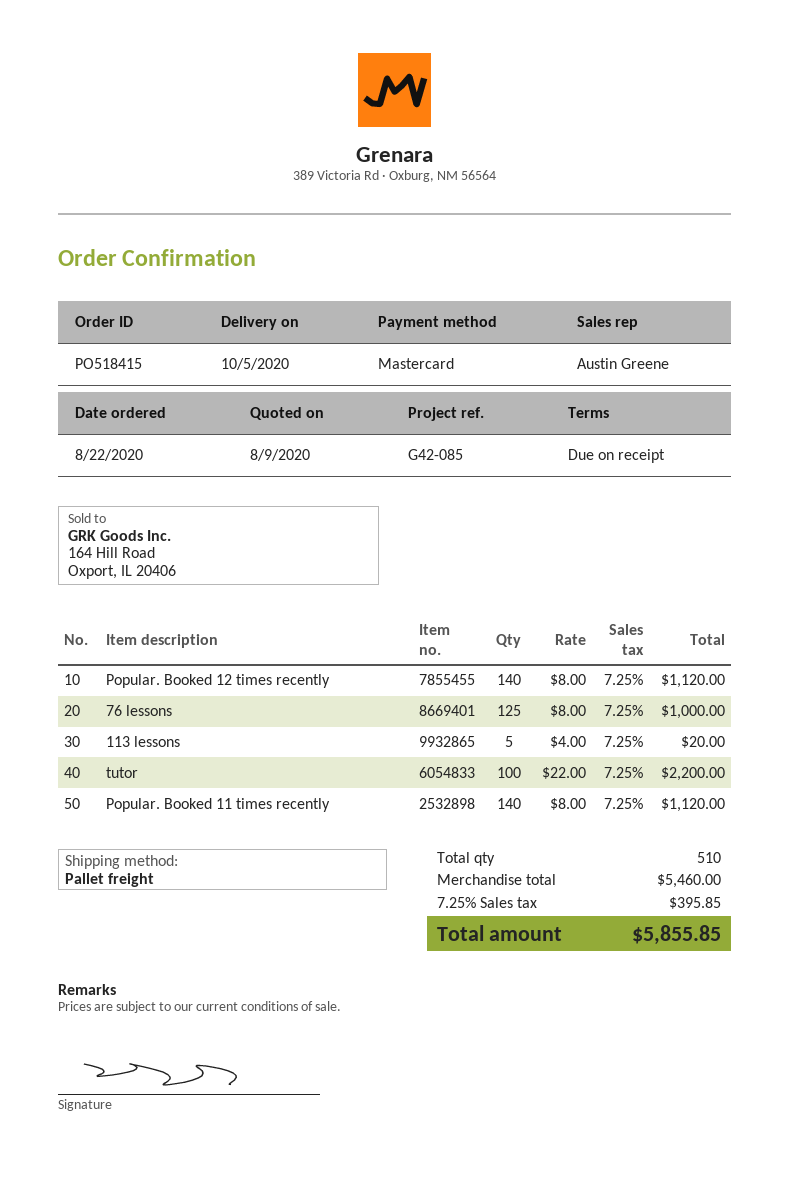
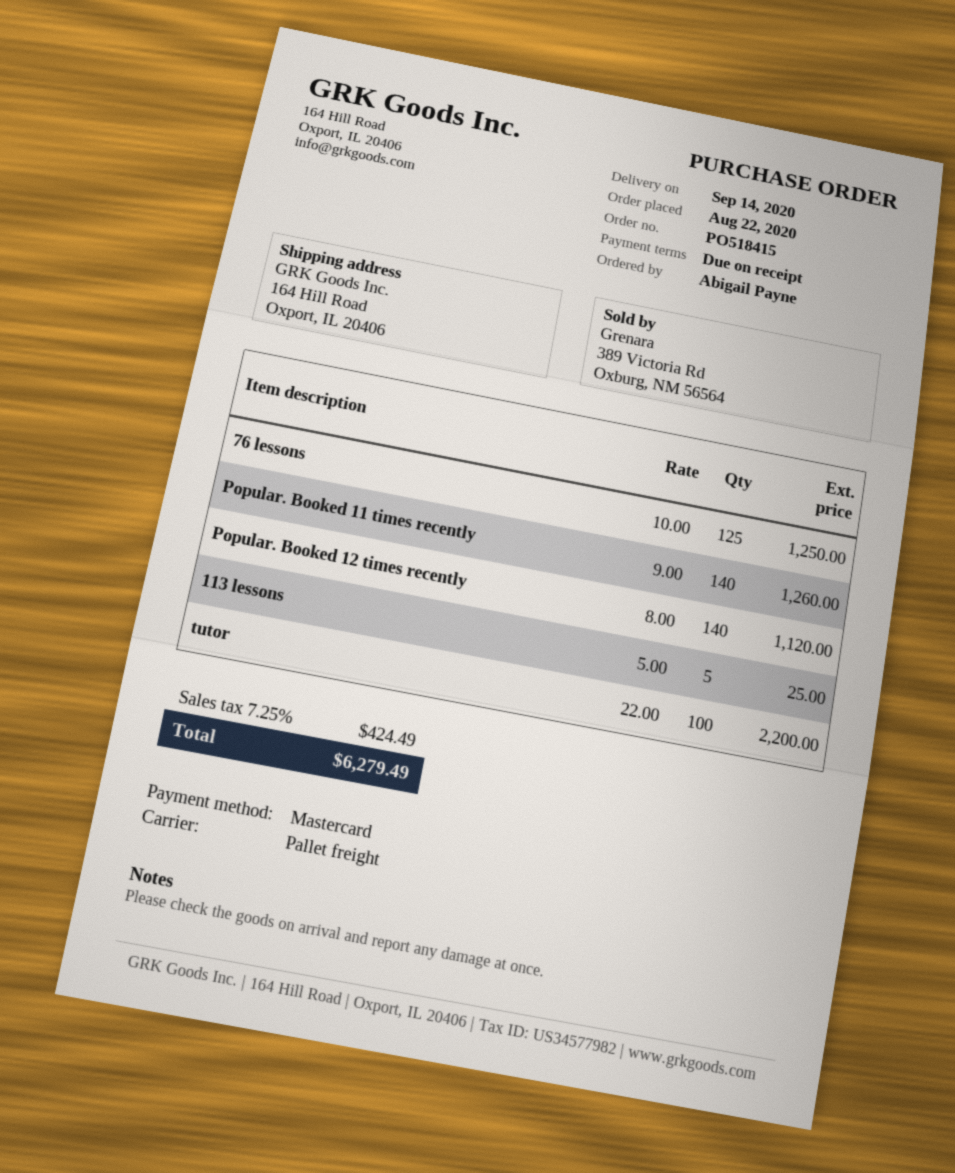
delivery date: 2020-10-05 -> 2020-09-14
76 lessons: 125 x 8.00 = 1000.00 -> 125 x 10.00 = 1250.00
113 lessons: 5 x 4.00 = 20.00 -> 5 x 5.00 = 25.00
Popular. Booked 11 times recently: 140 x 8.00 = 1120.00 -> 140 x 9.00 = 1260.00
tax: 7.25% = 395.85 -> 7.25% = 424.49
total: 5855.85 -> 6279.49

